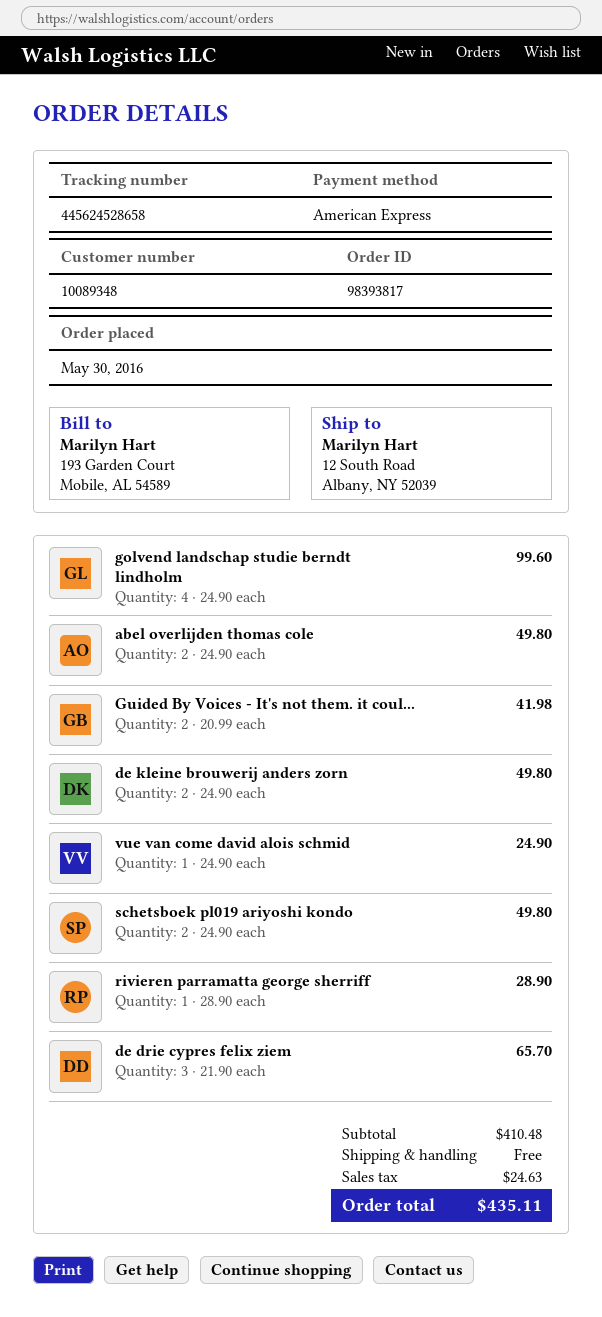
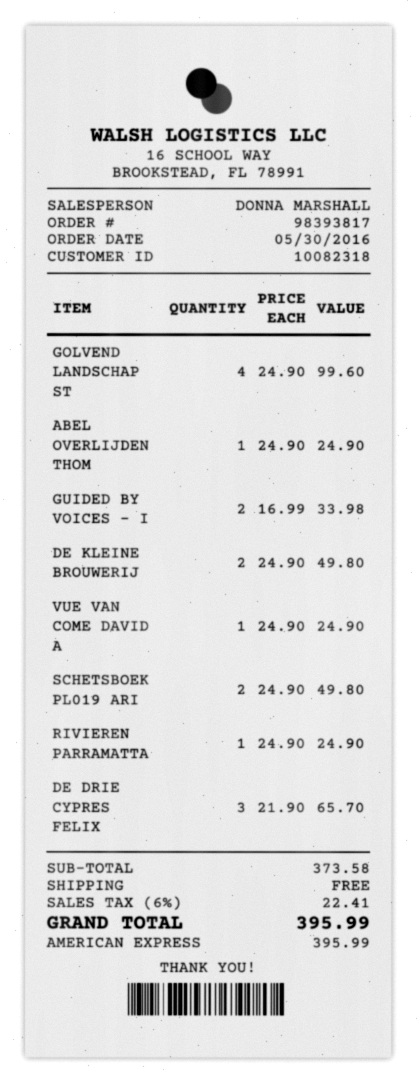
customer number: 10089348 -> 10082318
abel overlijden thomas cole: 2 x 24.90 = 49.80 -> 1 x 24.90 = 24.90
Guided By Voices - It's not them. it coul...: 2 x 20.99 = 41.98 -> 2 x 16.99 = 33.98
rivieren parramatta george sherriff: 1 x 28.90 = 28.90 -> 1 x 24.90 = 24.90
subtotal: 410.48 -> 373.58
tax: 24.63 -> 22.41
total: 435.11 -> 395.99

